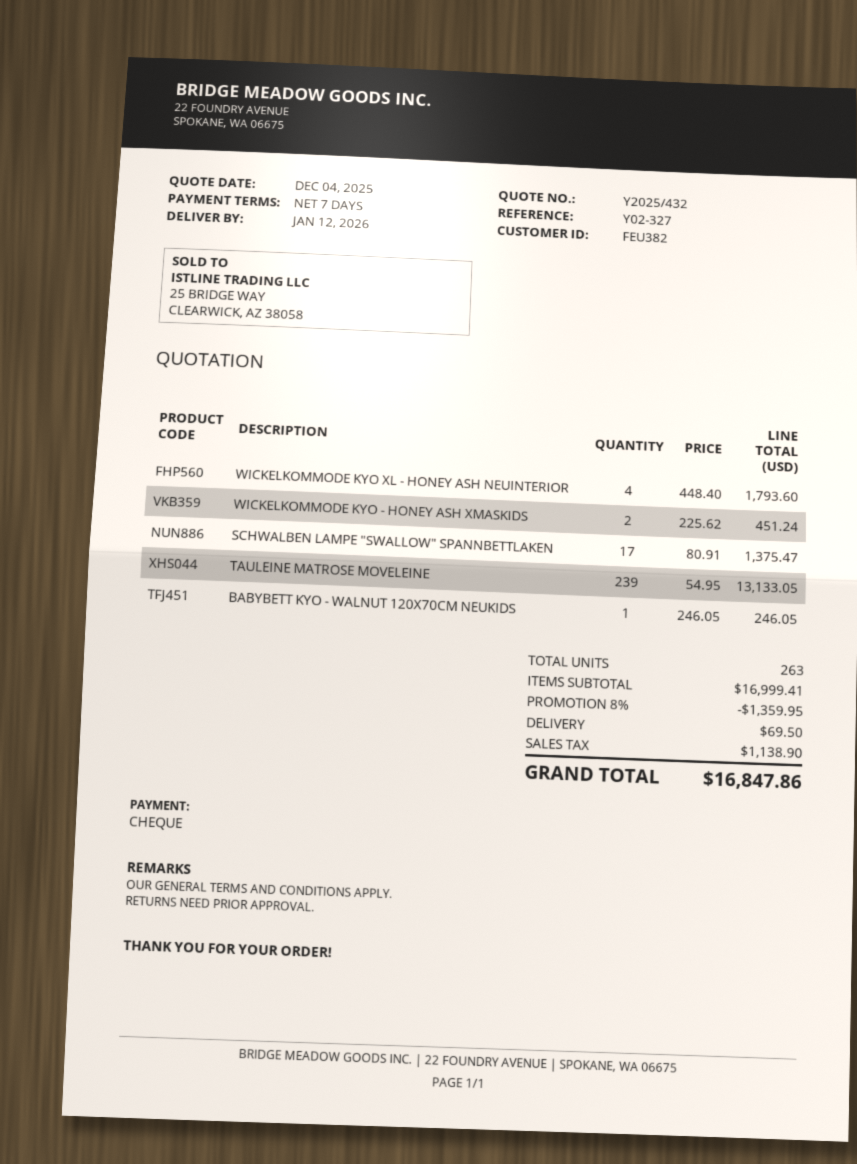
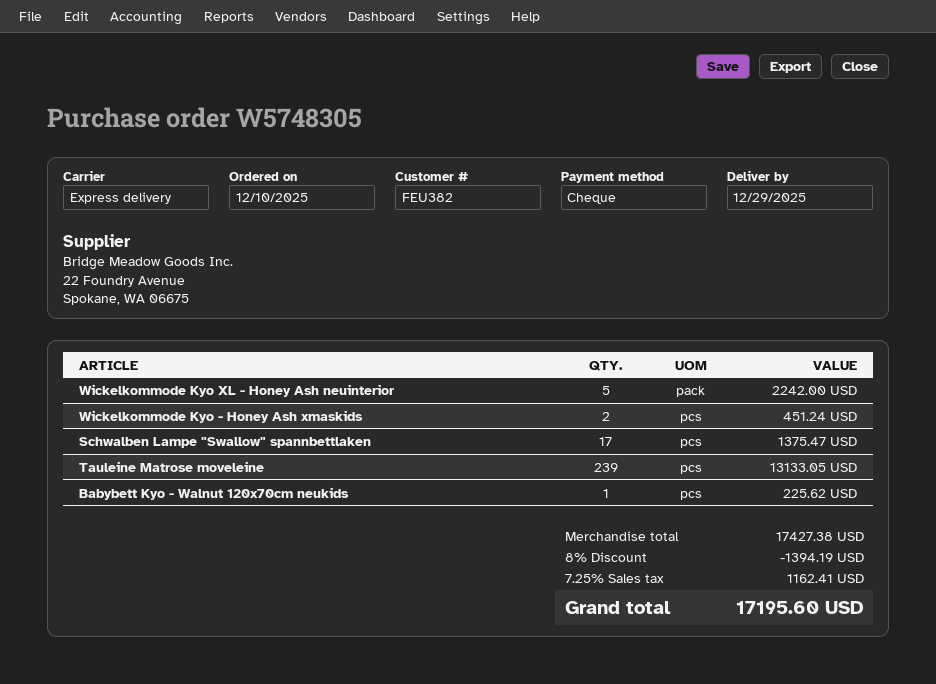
delivery date: 2026-01-12 -> 2025-12-29
WICKELKOMMODE KYO XL - HONEY ASH NEUINTERIOR: 4 for 1793.60 -> 5 for 2242.00
BABYBETT KYO - WALNUT 120X70CM NEUKIDS: 1 for 246.05 -> 1 for 225.62
subtotal: 16999.41 -> 17427.38
discount: 8% = 1359.95 -> 8% = 1394.19
shipping: 69.50 -> none
tax: 1138.90 -> 1162.41
total: 16847.86 -> 17195.60

